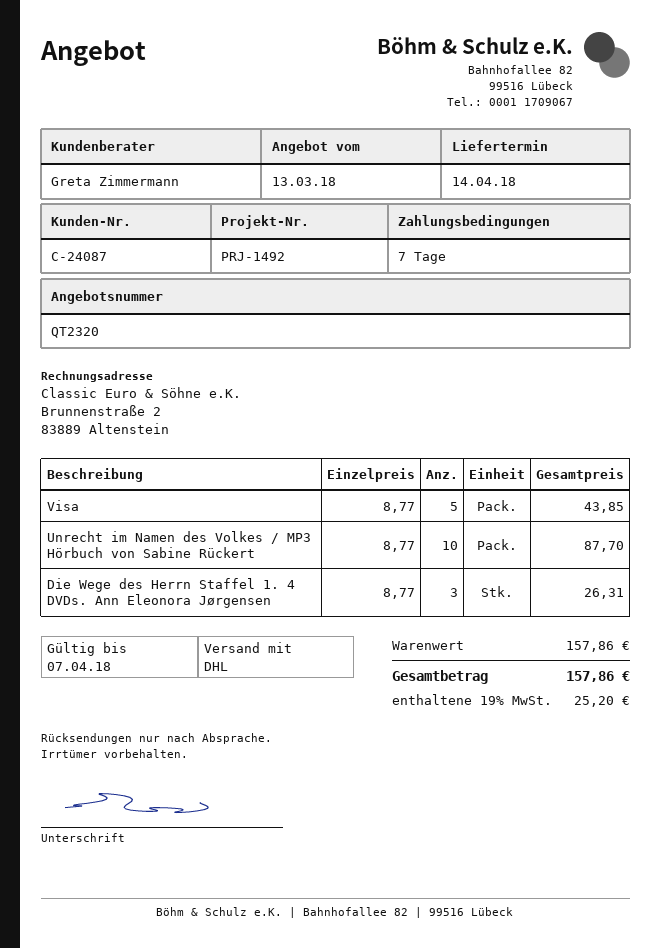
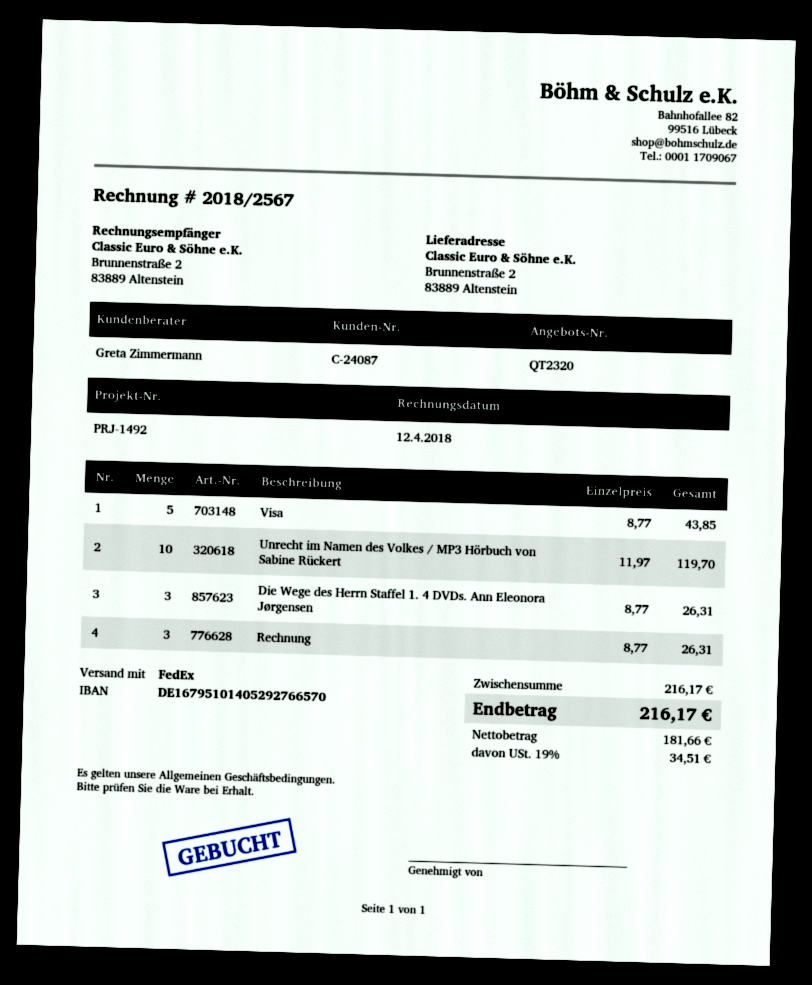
shipping method: DHL -> FedEx
Unrecht im Namen des Volkes / MP3 Hörbuch von Sabine Rückert: 10 x 8.77 = 87.70 -> 10 x 11.97 = 119.70
Rechnung: none -> 3 x 8.77 = 26.31
subtotal: 157.86 -> 216.17
tax: 19% = 25.20 -> 19% = 34.51
total: 157.86 -> 216.17

